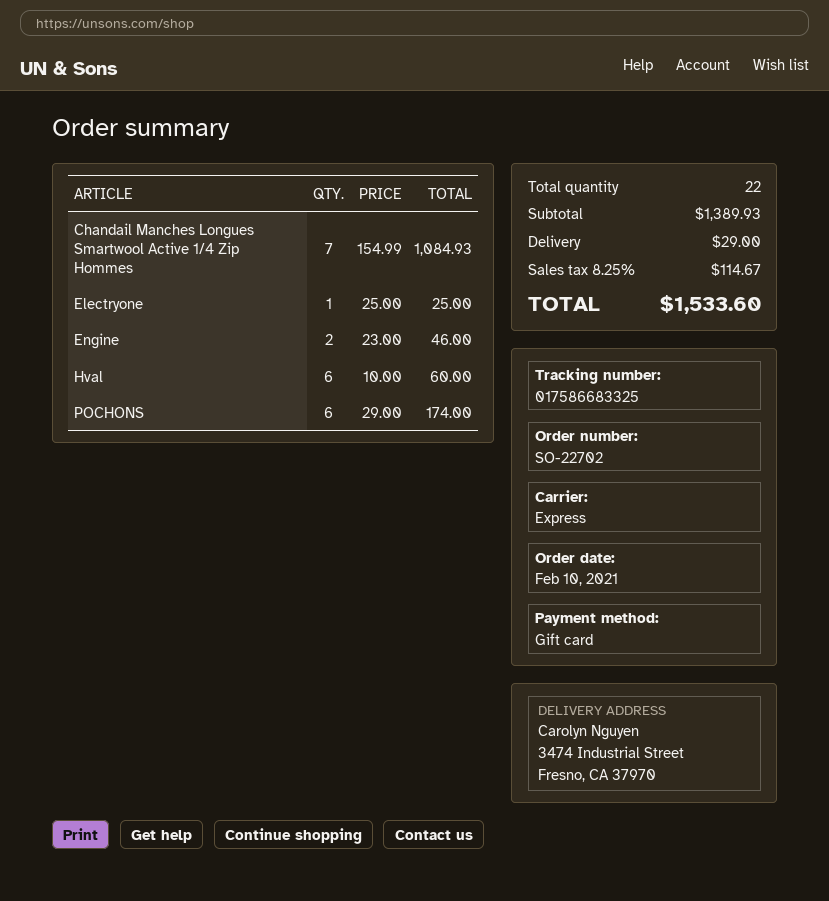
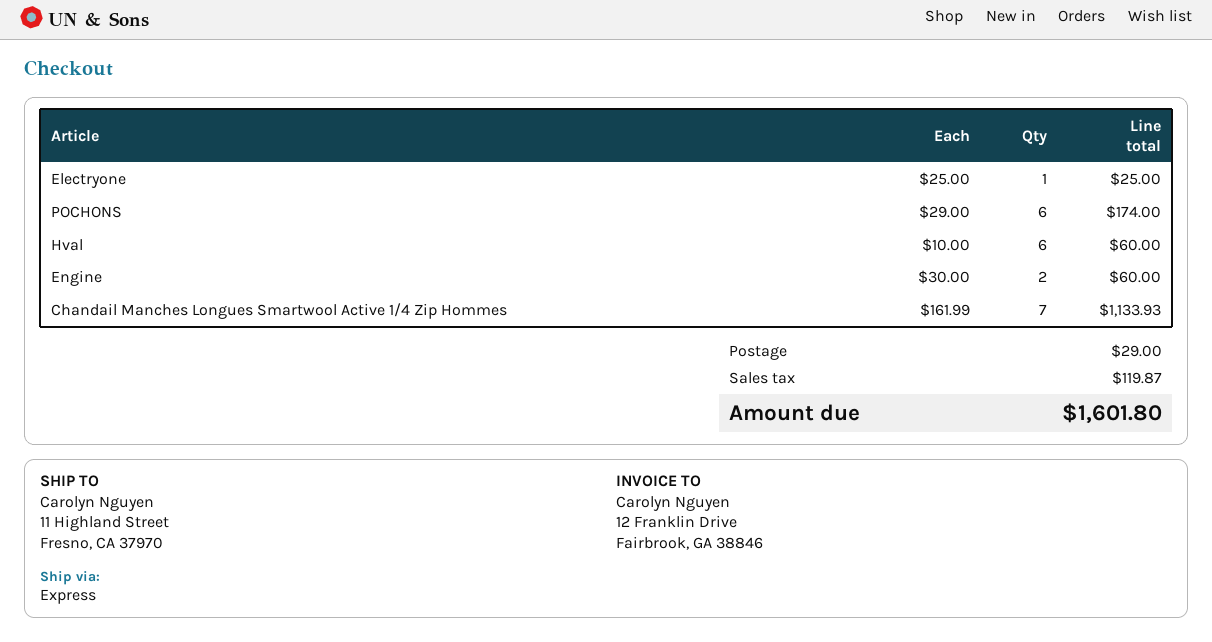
ship to: 3474 Industrial Street, Fresno, CA 37970 -> 11 Highland Street, Fresno, CA 37970
Chandail Manches Longues Smartwool Active 1/4 Zip Hommes: 7 x 154.99 = 1084.93 -> 7 x 161.99 = 1133.93
Engine: 2 x 23.00 = 46.00 -> 2 x 30.00 = 60.00
tax: 114.67 -> 119.87
total: 1533.60 -> 1601.80

